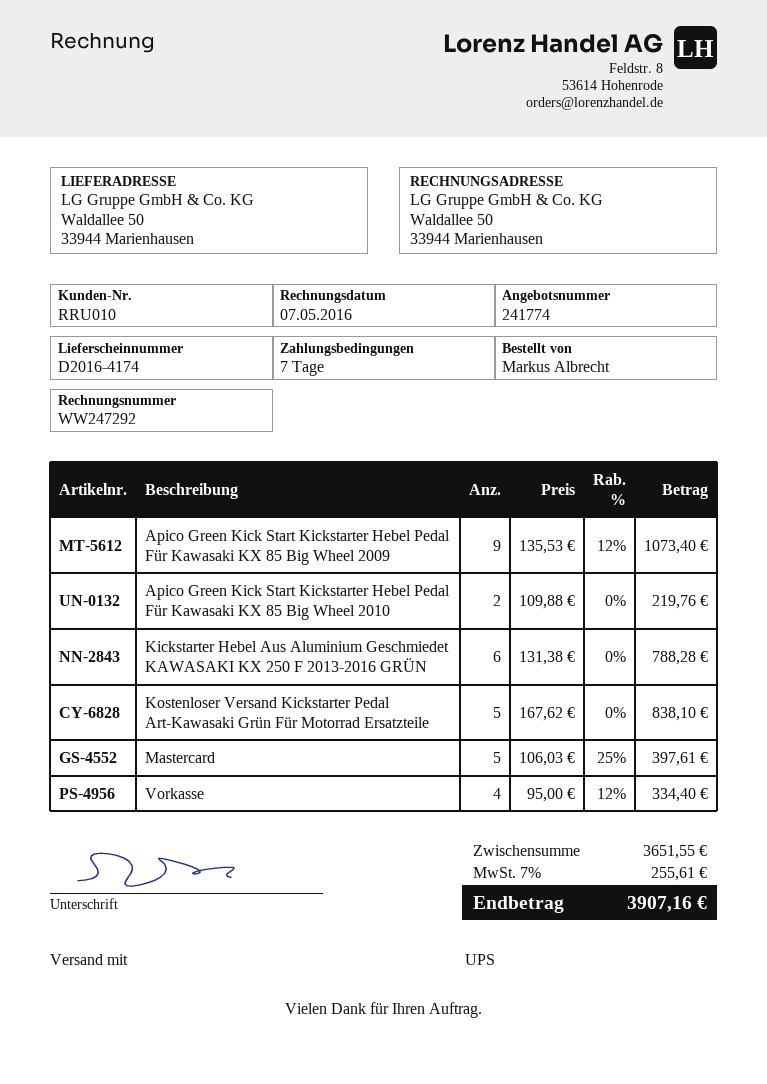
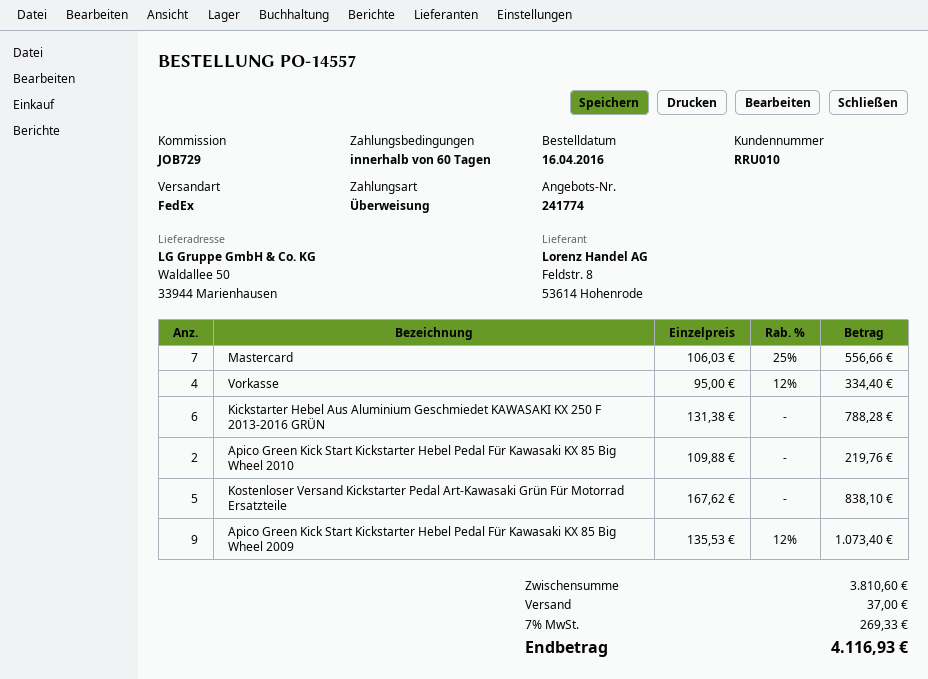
payment terms: 7 days -> 60 days
shipping method: UPS -> FedEx
Mastercard: 5 x 106.03 - 25% = 397.61 -> 7 x 106.03 - 25% = 556.66
subtotal: 3651.55 -> 3810.60
shipping: none -> 37.00
tax: 7% = 255.61 -> 7% = 269.33
total: 3907.16 -> 4116.93

